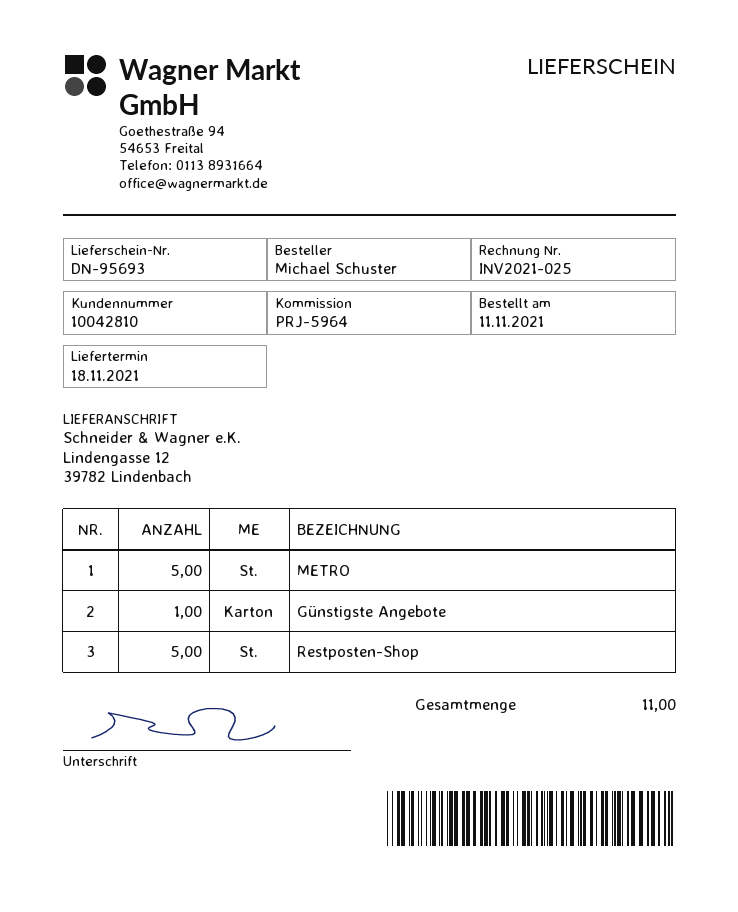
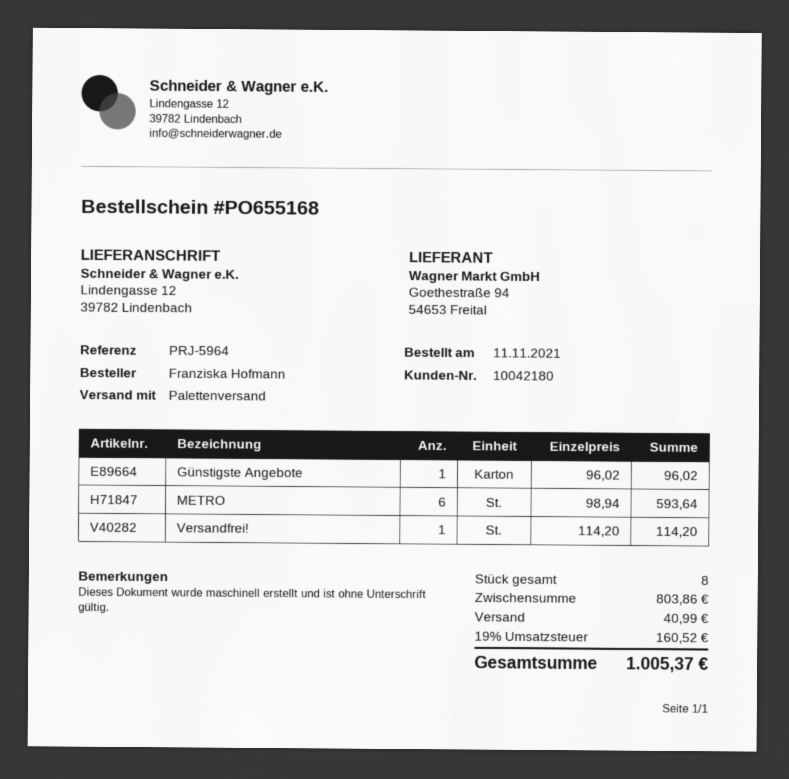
customer number: 10042810 -> 10042180
ordered by: Michael Schuster -> Franziska Hofmann
METRO: 5 -> 6
Restposten-Shop: 5 -> none
Versandfrei!: none -> 1
total quantity: 11 -> 8

